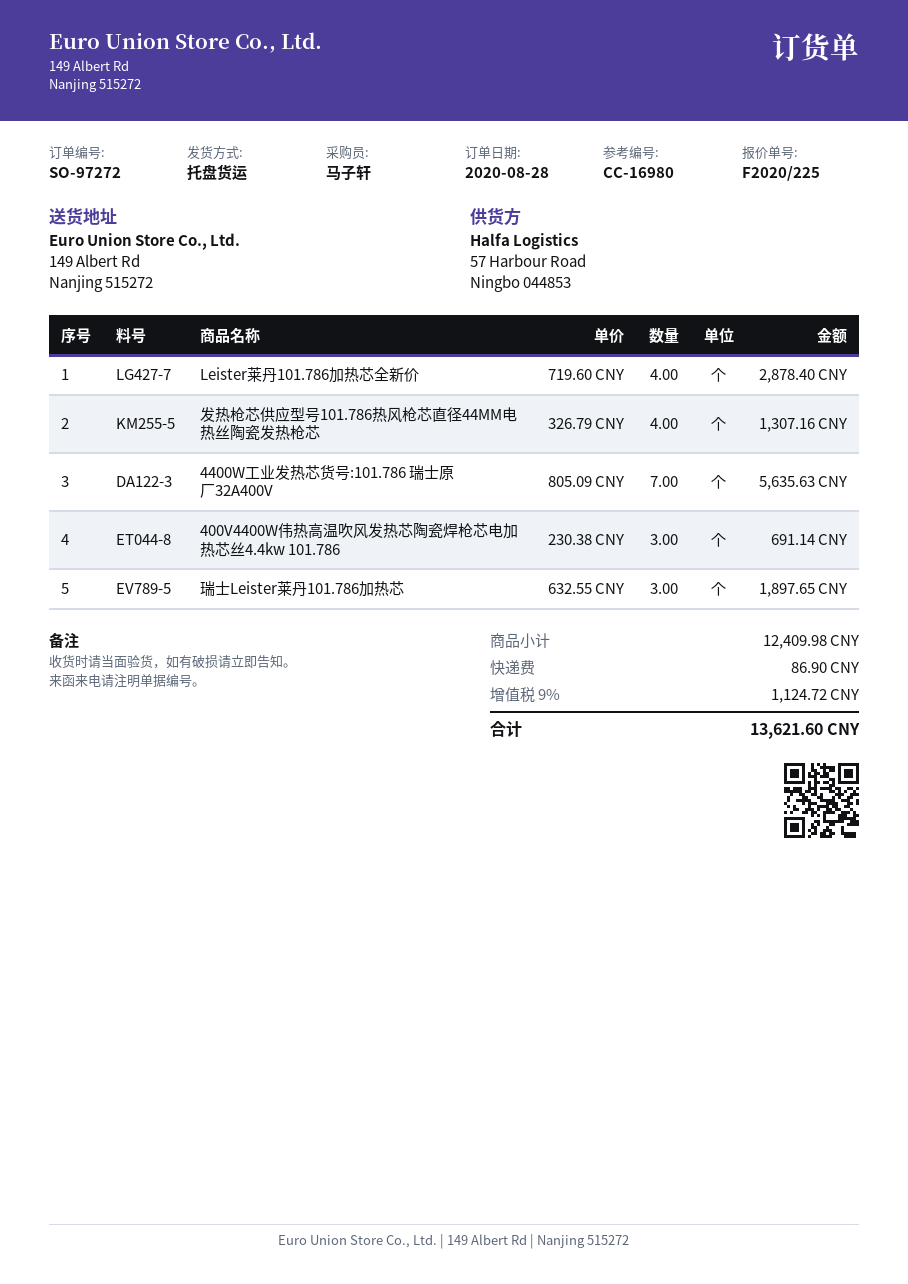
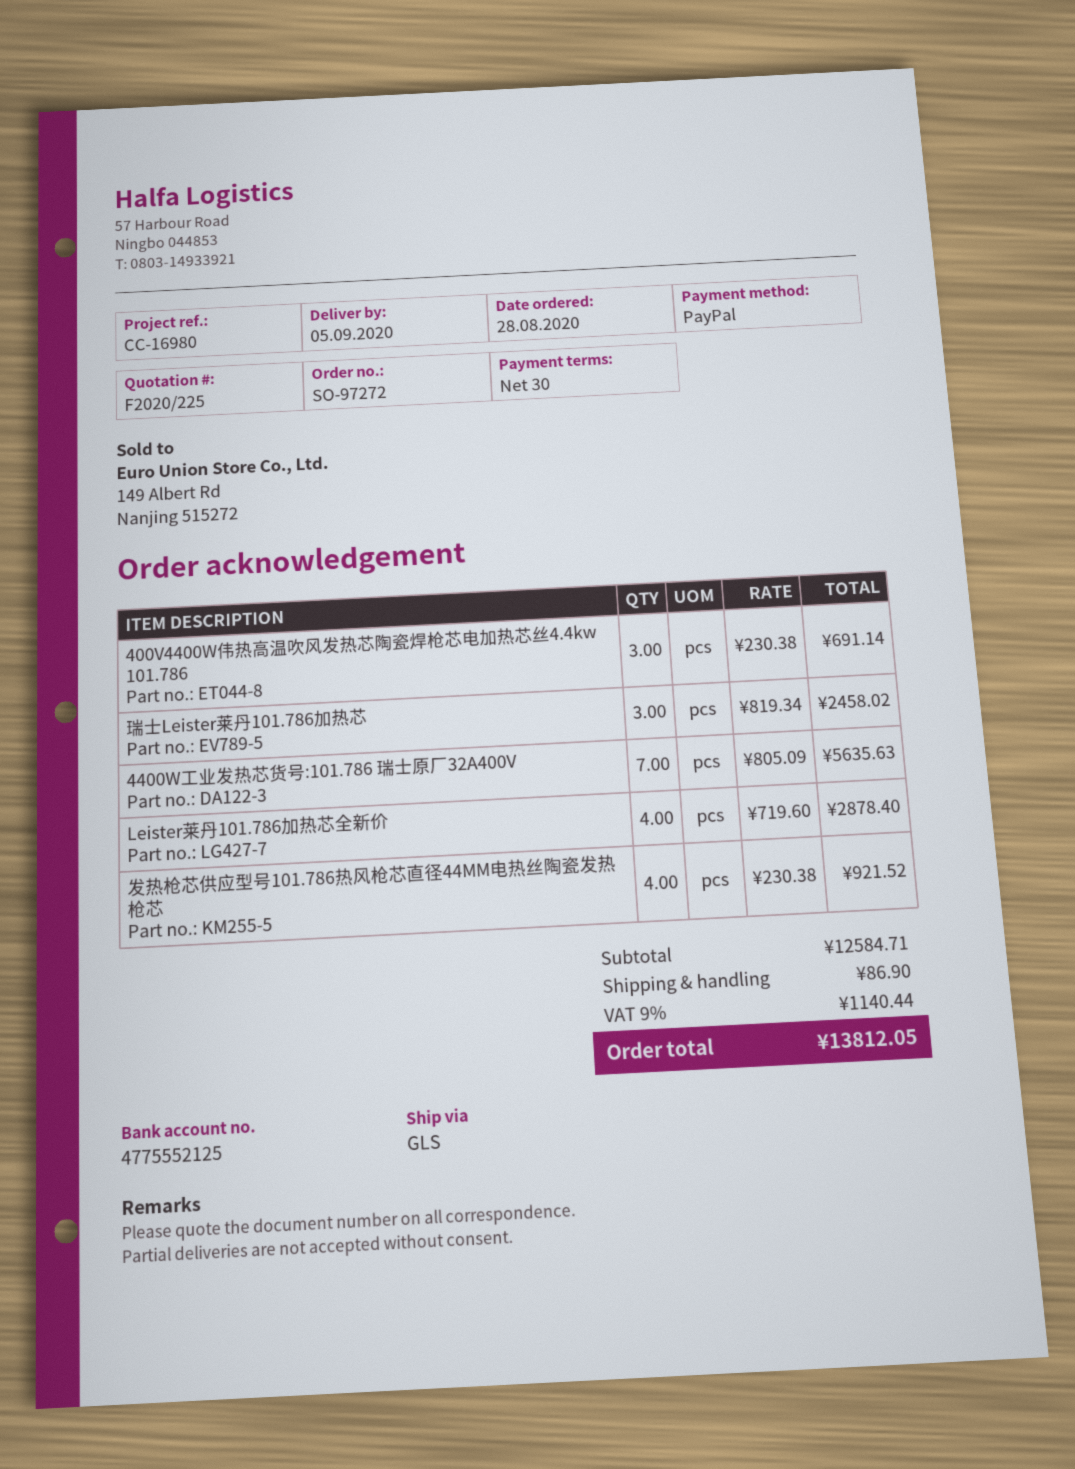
shipping method: pallet freight -> GLS
发热枪芯供应型号101.786热风枪芯直径44MM电热丝陶瓷发热枪芯: 4 x 326.79 = 1307.16 -> 4 x 230.38 = 921.52
瑞士Leister莱丹101.786加热芯: 3 x 632.55 = 1897.65 -> 3 x 819.34 = 2458.02
subtotal: 12409.98 -> 12584.71
tax: 9% = 1124.72 -> 9% = 1140.44
total: 13621.60 -> 13812.05

